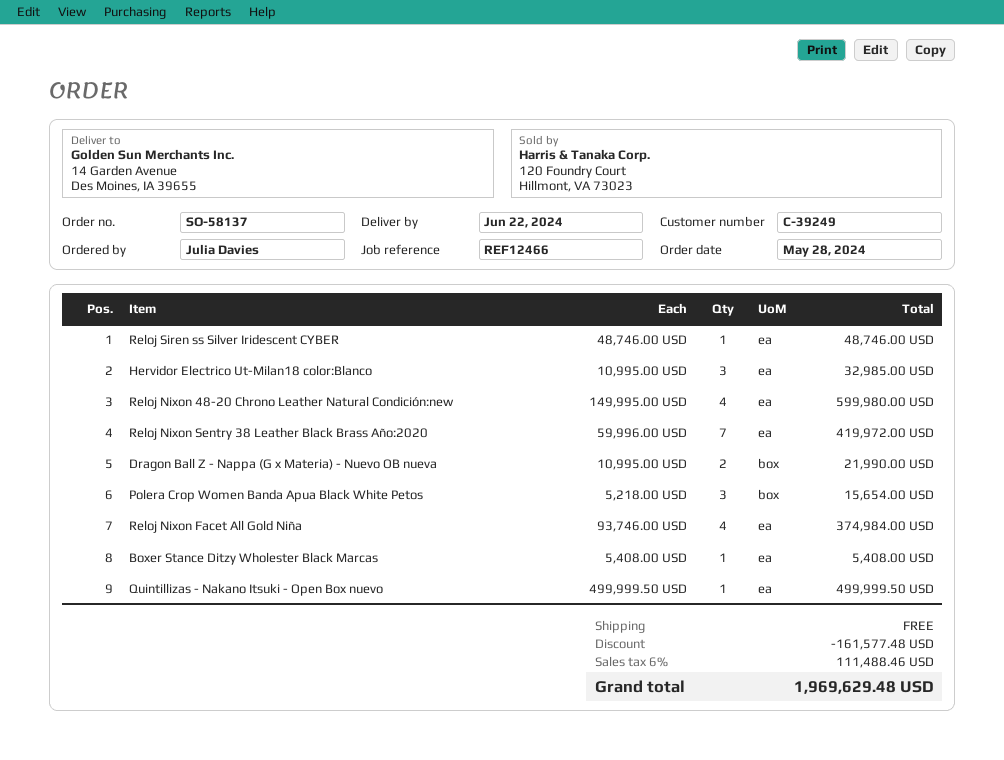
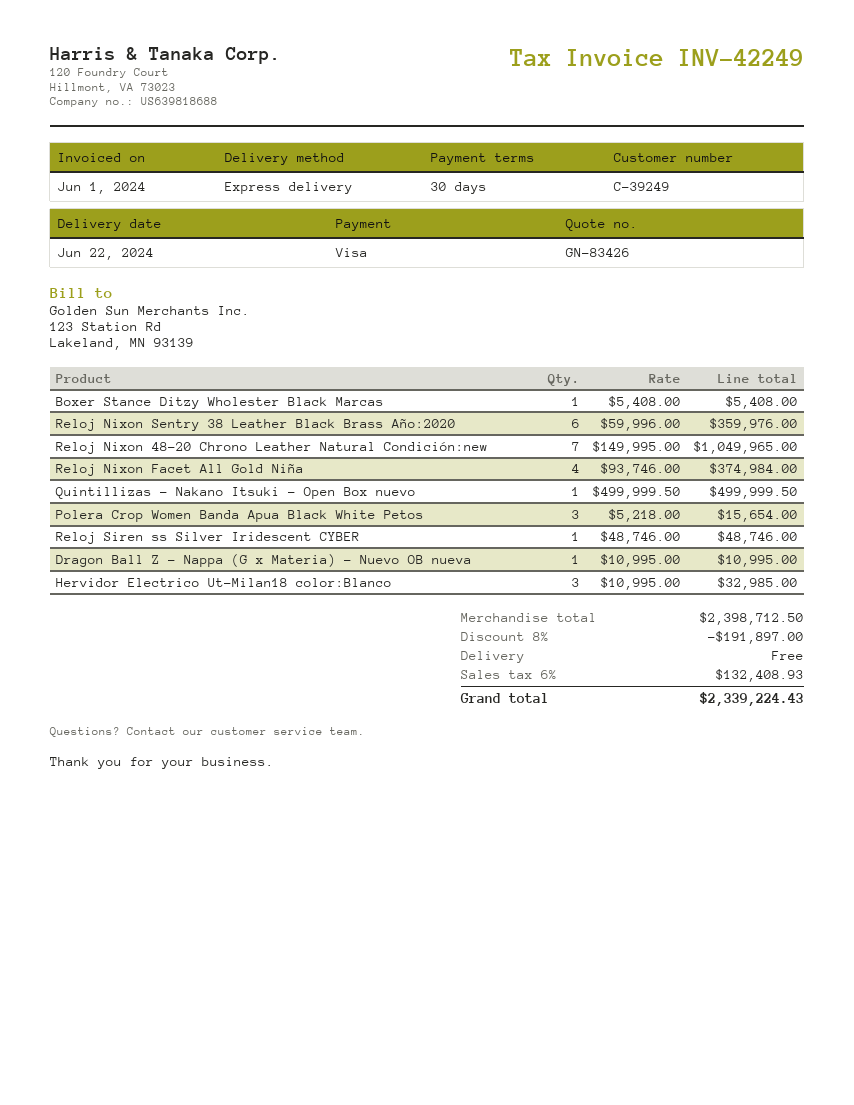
Reloj Nixon 48-20 Chrono Leather Natural Condición:new: 4 x 149995.00 = 599980.00 -> 7 x 149995.00 = 1049965.00
Reloj Nixon Sentry 38 Leather Black Brass Año:2020: 7 x 59996.00 = 419972.00 -> 6 x 59996.00 = 359976.00
Dragon Ball Z - Nappa (G x Materia) - Nuevo OB nueva: 2 x 10995.00 = 21990.00 -> 1 x 10995.00 = 10995.00
discount: 161577.48 -> 191897.00
tax: 6% = 111488.46 -> 6% = 132408.93
total: 1969629.48 -> 2339224.43

